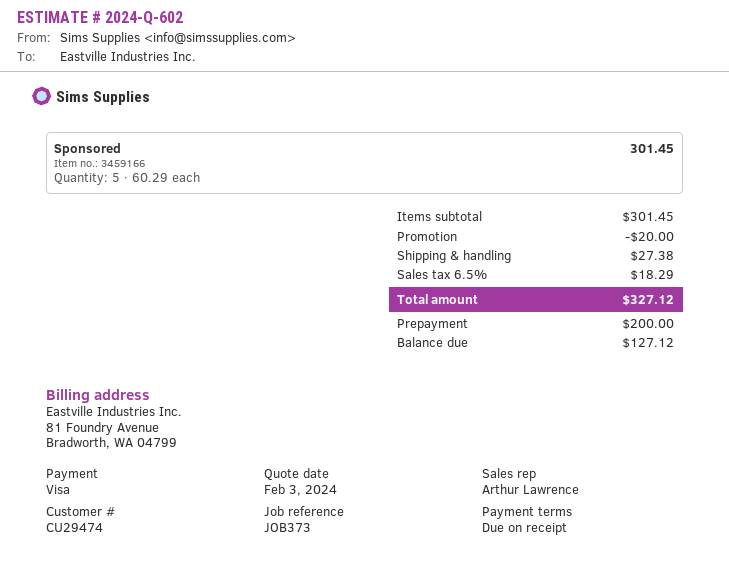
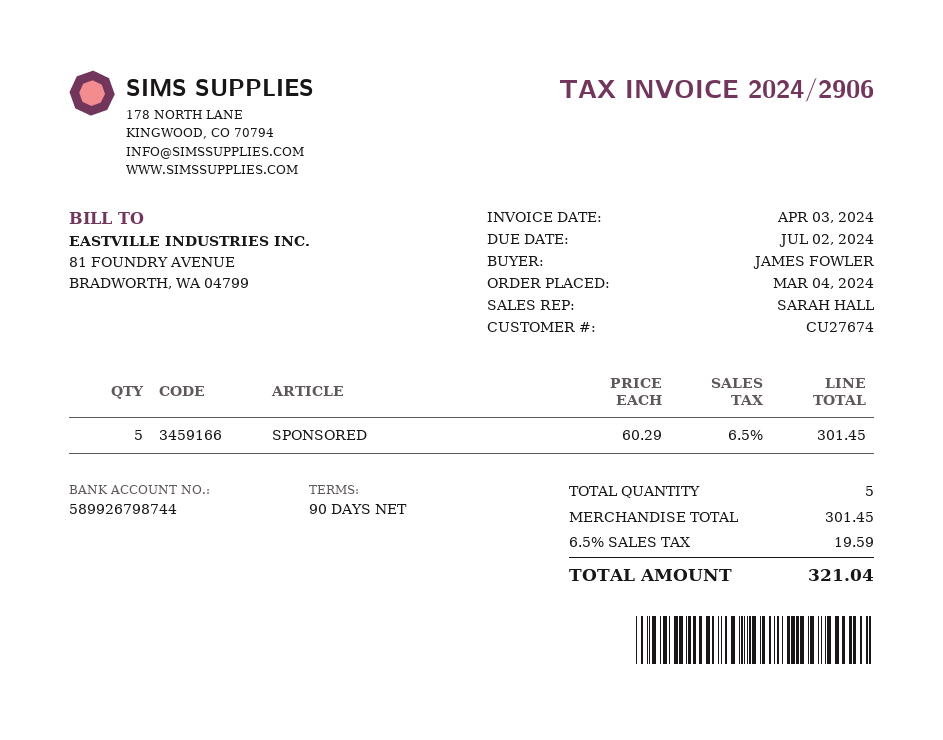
payment terms: on receipt -> 90 days
customer number: CU29474 -> CU27674
sales rep: Arthur Lawrence -> SARAH HALL
discount: 20.00 -> none
shipping: 27.38 -> none
tax: 6.5% = 18.29 -> 6.5% = 19.59
total: 327.12 -> 321.04

